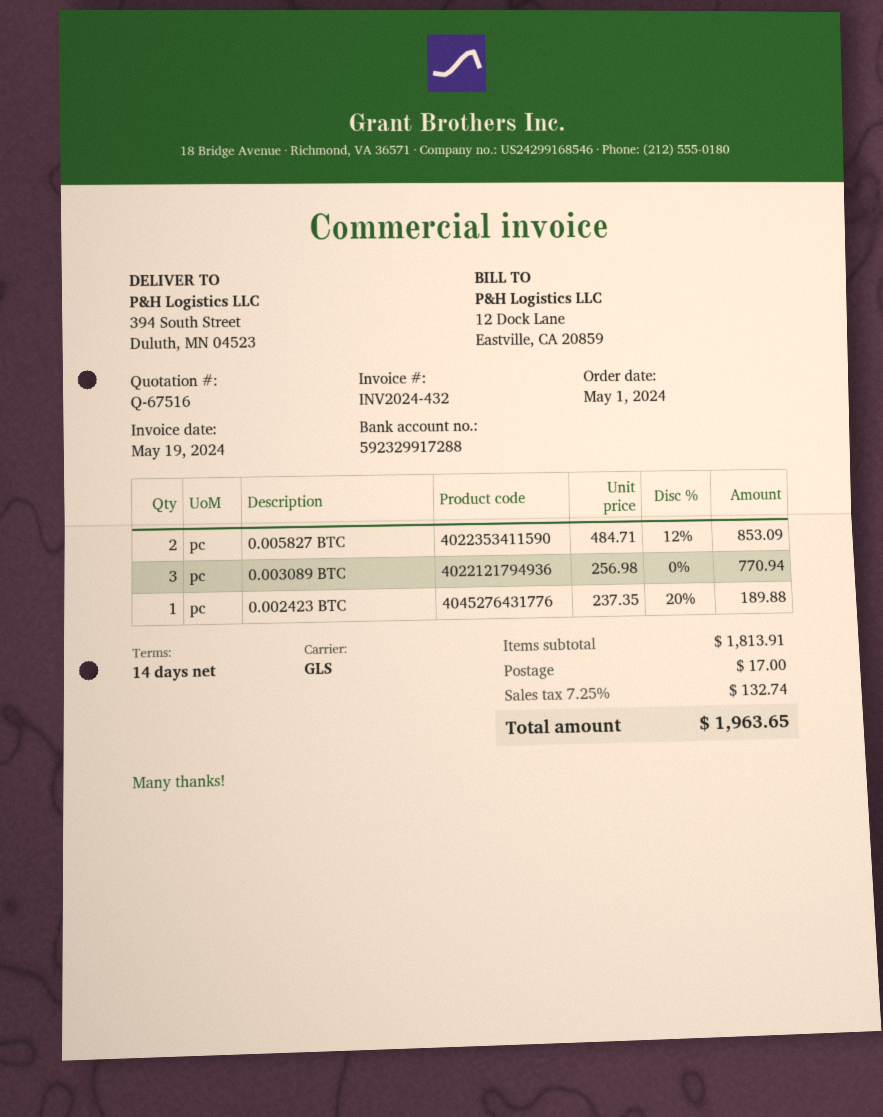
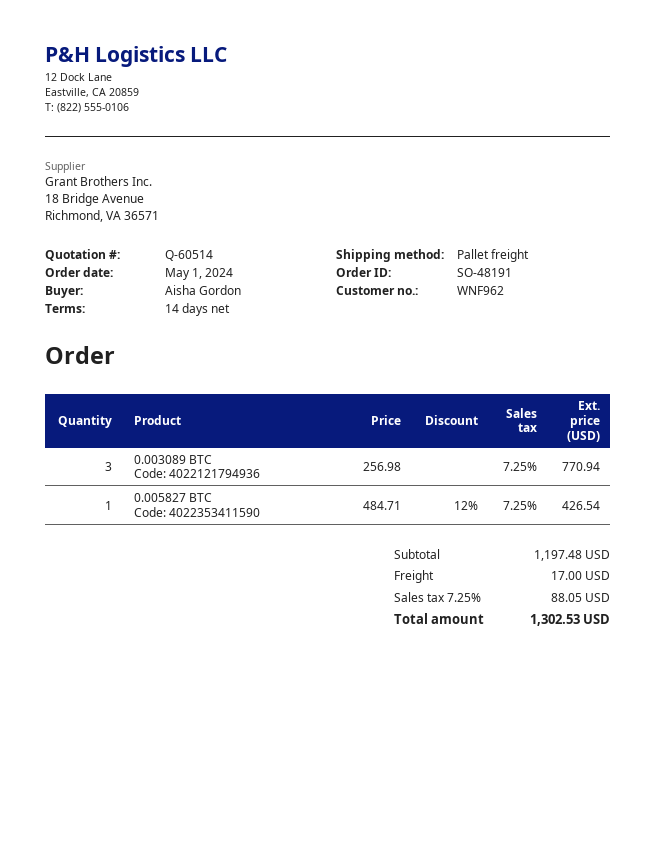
quote number: Q-67516 -> Q-60514
shipping method: GLS -> pallet freight
0.005827 BTC: 2 x 484.71 - 12% = 853.09 -> 1 x 484.71 - 12% = 426.54
0.002423 BTC: 1 x 237.35 - 20% = 189.88 -> none
subtotal: 1813.91 -> 1197.48
tax: 7.25% = 132.74 -> 7.25% = 88.05
total: 1963.65 -> 1302.53

